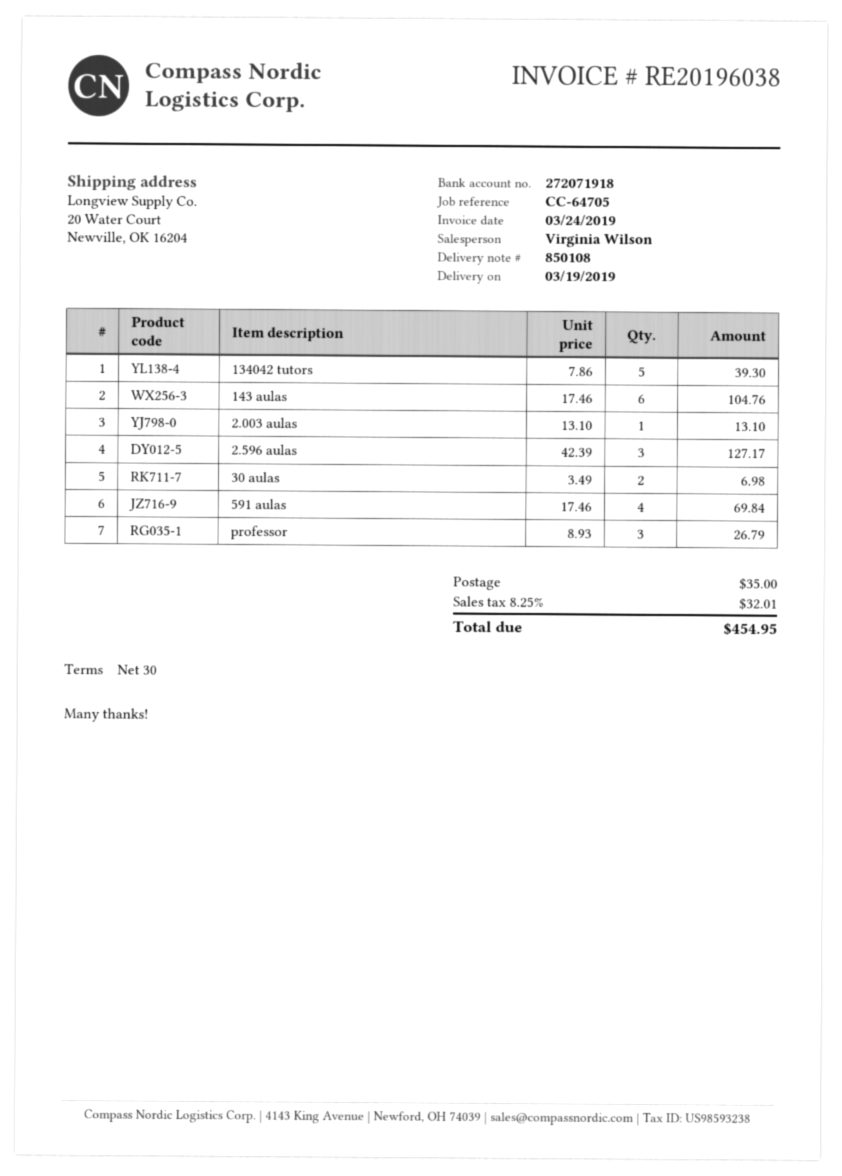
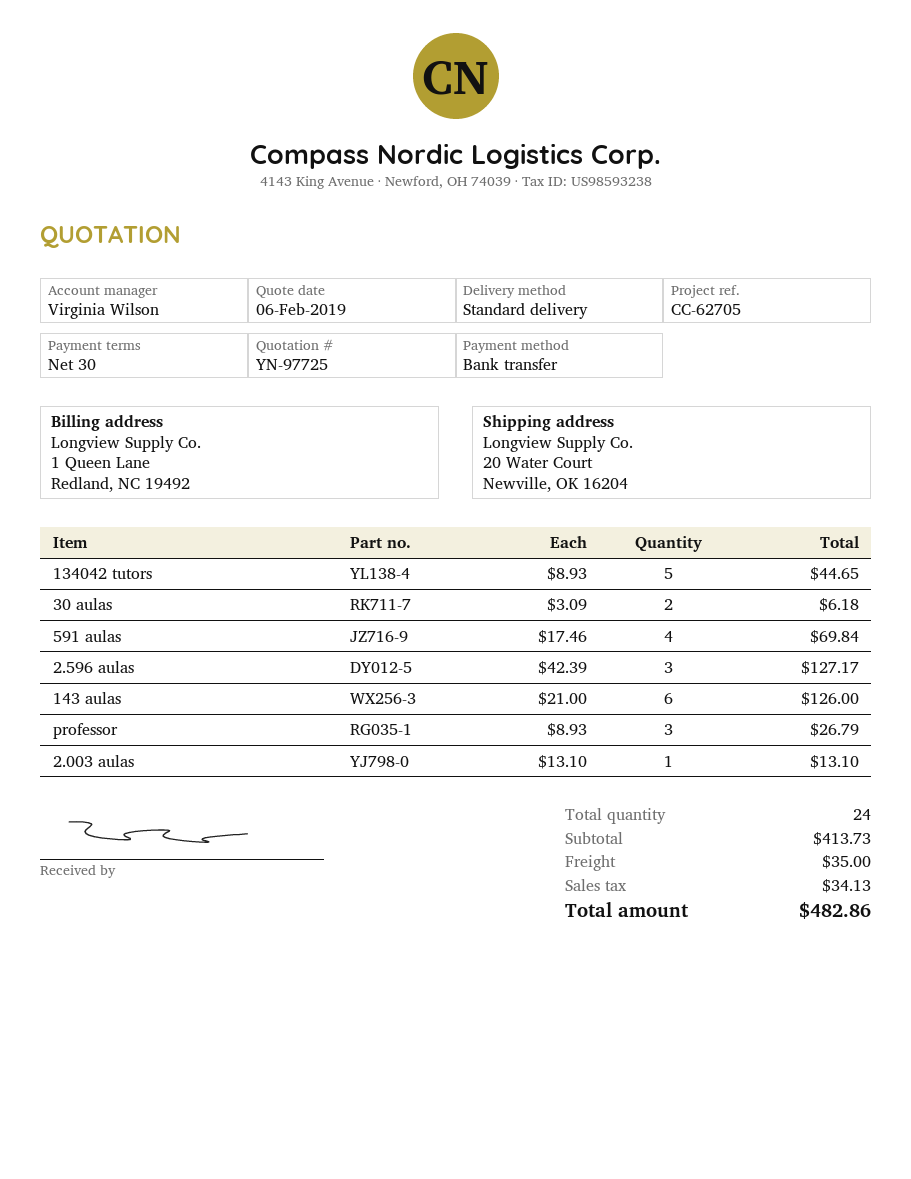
reference: CC-64705 -> CC-62705
134042 tutors: 5 x 7.86 = 39.30 -> 5 x 8.93 = 44.65
143 aulas: 6 x 17.46 = 104.76 -> 6 x 21.00 = 126.00
30 aulas: 2 x 3.49 = 6.98 -> 2 x 3.09 = 6.18
tax: 32.01 -> 34.13
total: 454.95 -> 482.86

